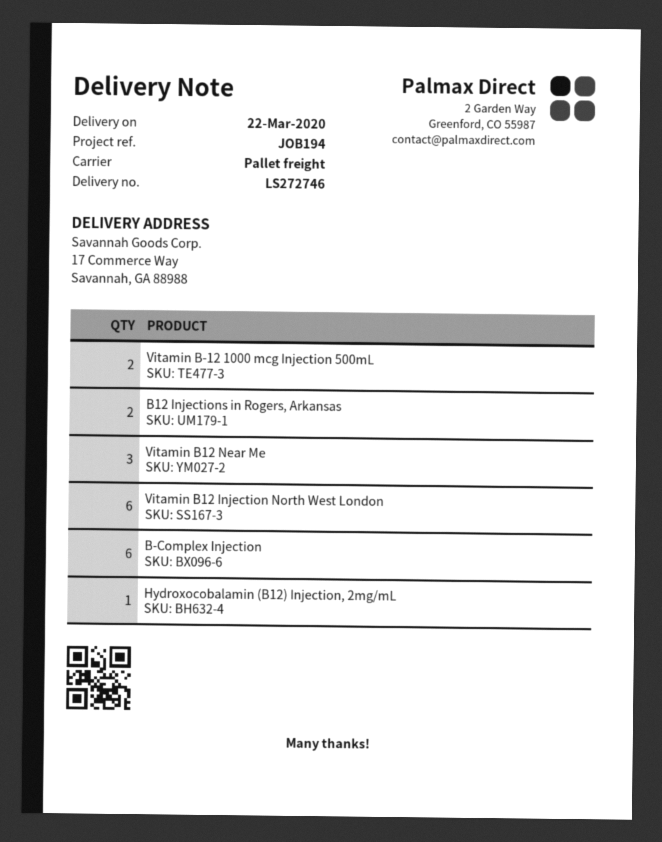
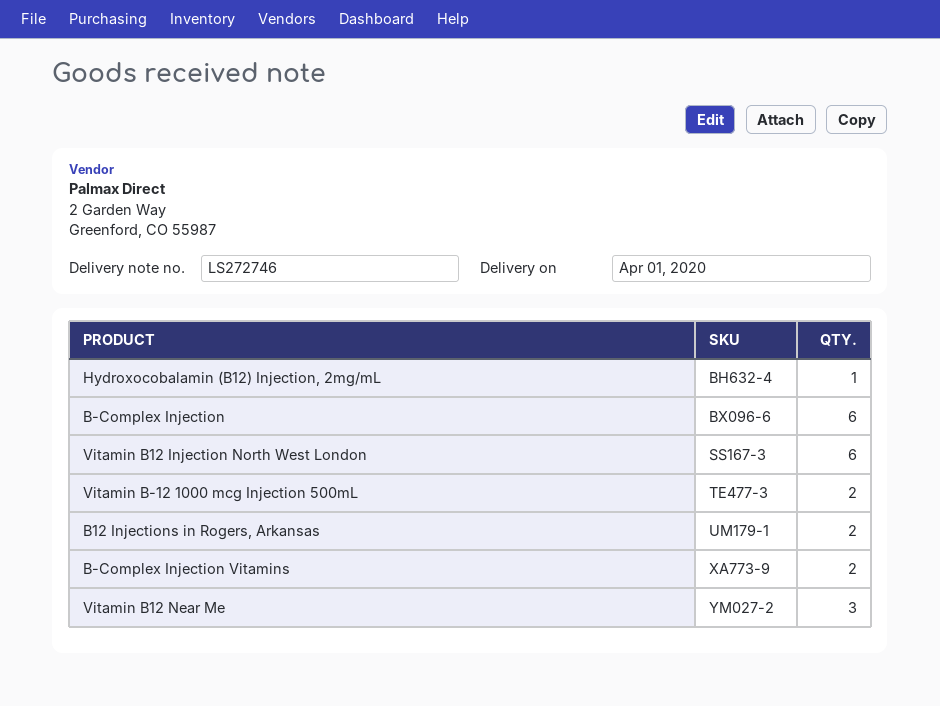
delivery date: 2020-03-22 -> 2020-04-01
B-Complex Injection Vitamins: none -> 2

